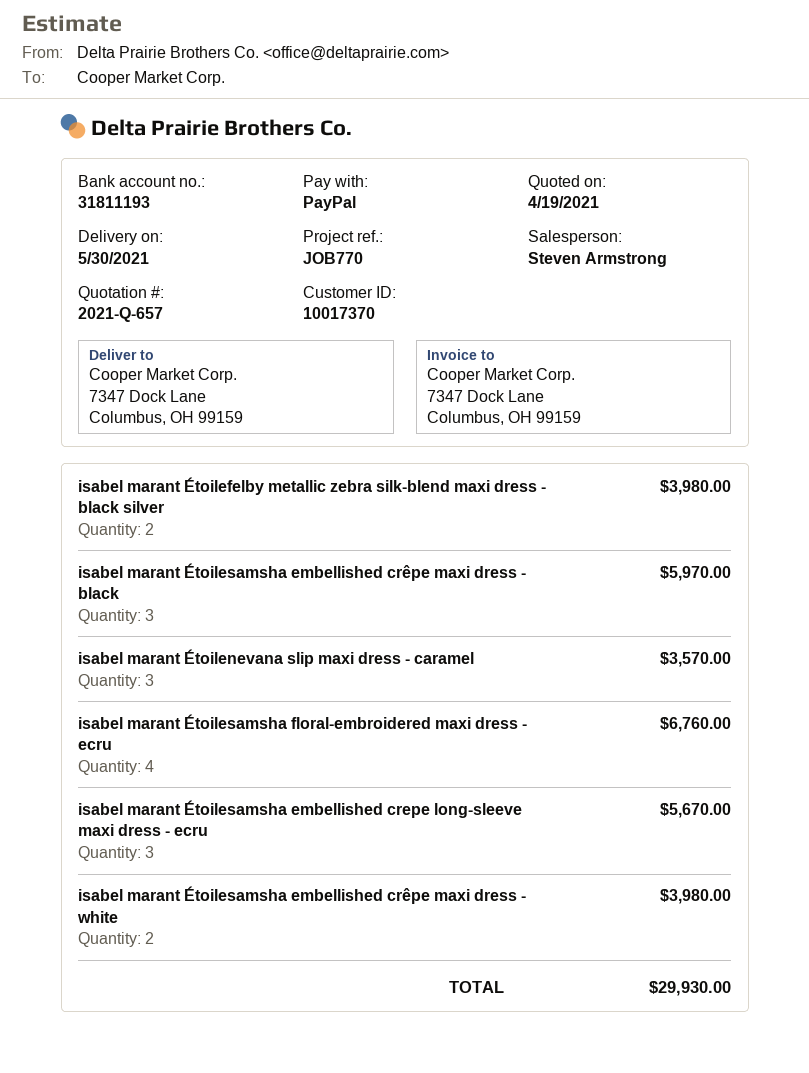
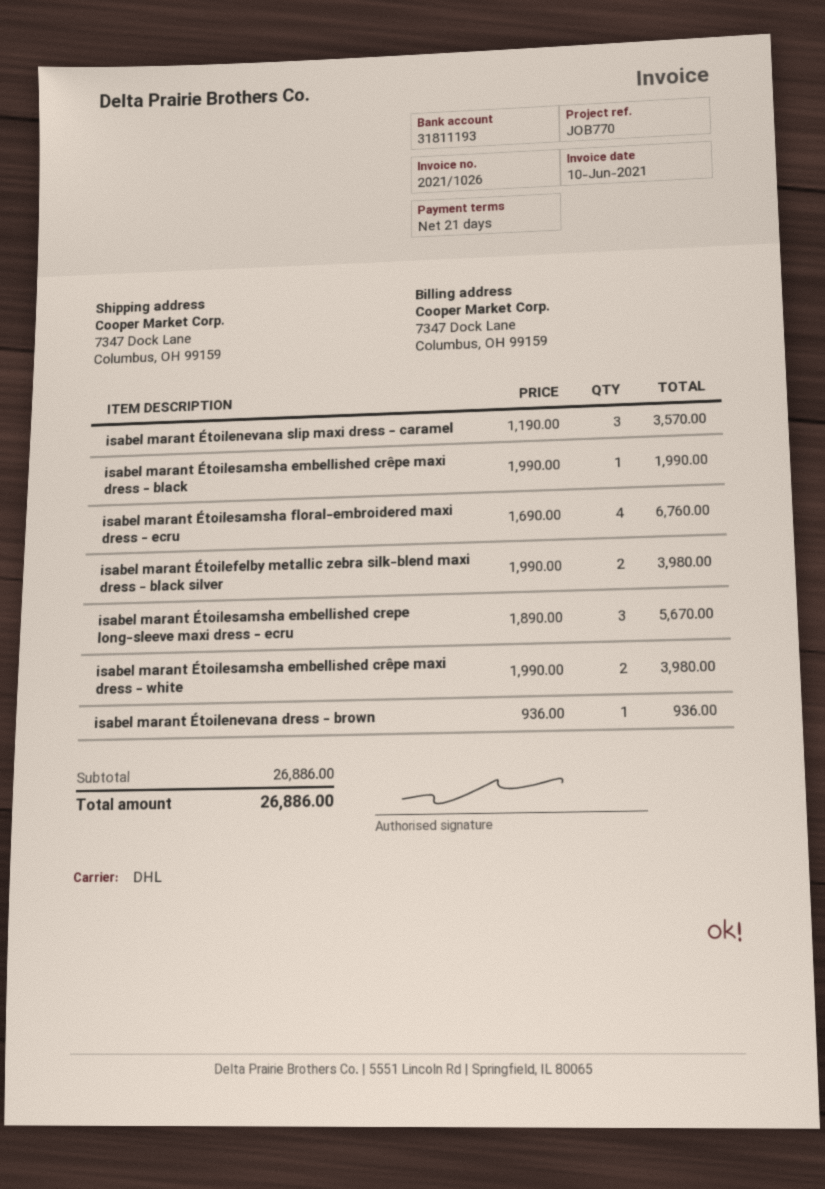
isabel marant Étoilesamsha embellished crêpe maxi dress - black: 3 for 5970.00 -> 1 for 1990.00
isabel marant Étoilenevana dress - brown: none -> 1 for 936.00
total: 29930.00 -> 26886.00

